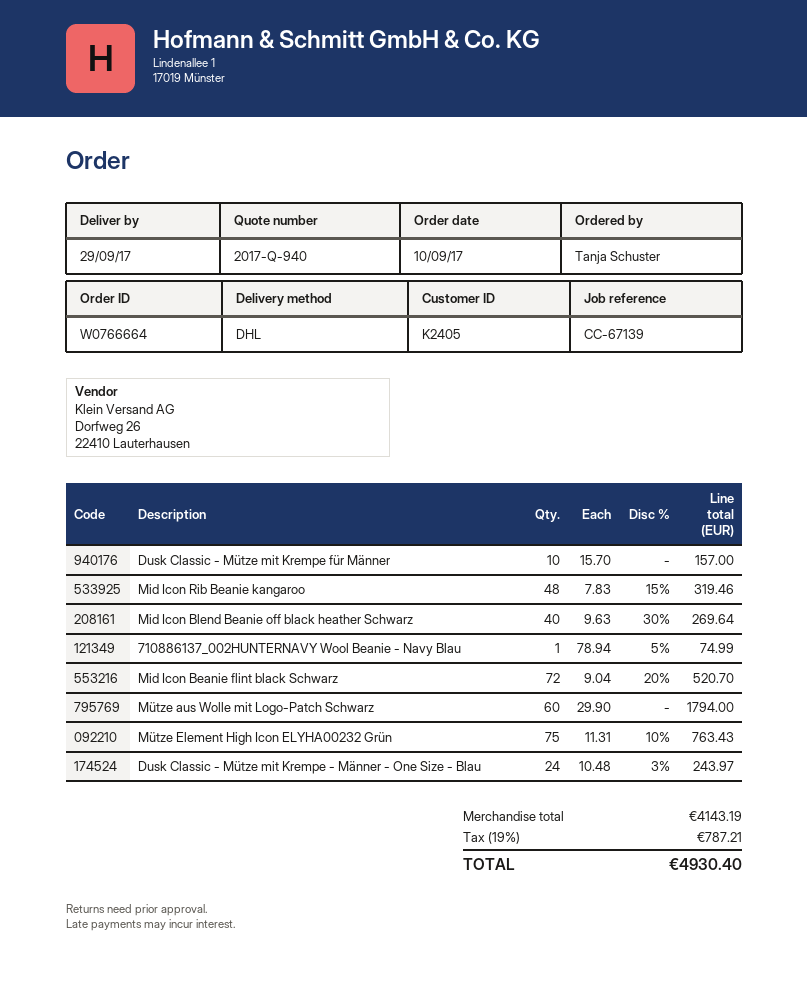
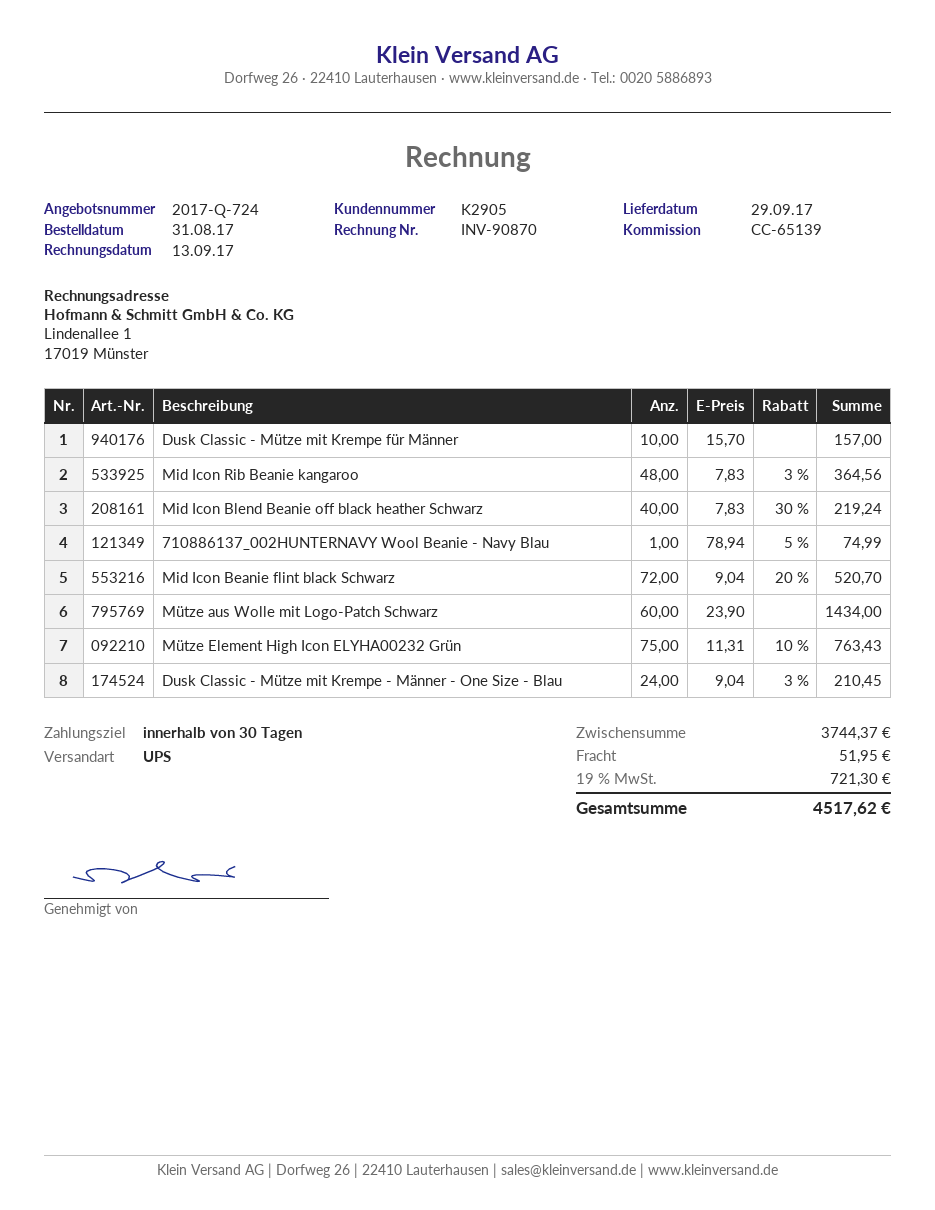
quote number: 2017-Q-940 -> 2017-Q-724
order date: 2017-09-10 -> 2017-08-31
customer number: K2405 -> K2905
reference: CC-67139 -> CC-65139
shipping method: DHL -> UPS
Mid Icon Rib Beanie kangaroo: 48 x 7.83 - 15% = 319.46 -> 48 x 7.83 - 3% = 364.56
Mid Icon Blend Beanie off black heather Schwarz: 40 x 9.63 - 30% = 269.64 -> 40 x 7.83 - 30% = 219.24
Mütze aus Wolle mit Logo-Patch Schwarz: 60 x 29.90 = 1794.00 -> 60 x 23.90 = 1434.00
Dusk Classic - Mütze mit Krempe - Männer - One Size - Blau: 24 x 10.48 - 3% = 243.97 -> 24 x 9.04 - 3% = 210.45
subtotal: 4143.19 -> 3744.37
shipping: none -> 51.95
tax: 19% = 787.21 -> 19% = 721.30
total: 4930.40 -> 4517.62

